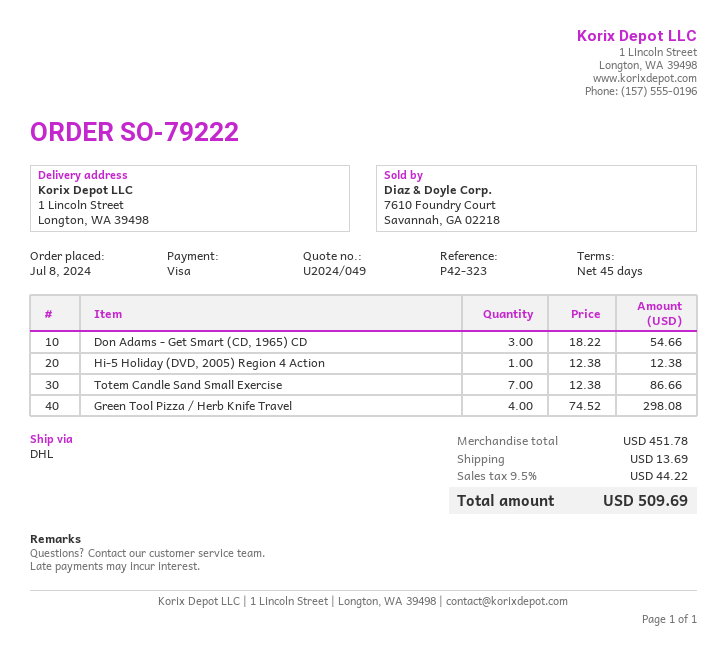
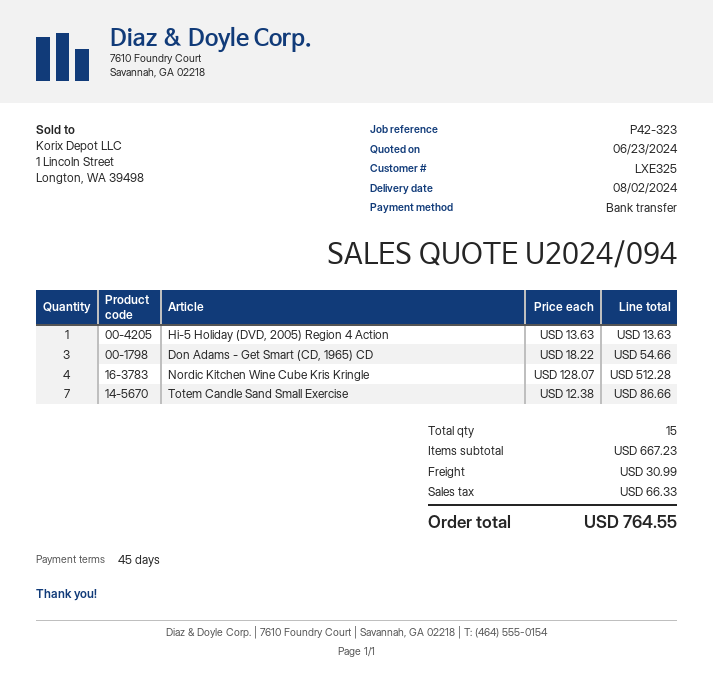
quote number: U2024/049 -> U2024/094
payment method: Visa -> bank transfer
Hi-5 Holiday (DVD, 2005) Region 4 Action: 1 x 12.38 = 12.38 -> 1 x 13.63 = 13.63
Green Tool Pizza / Herb Knife Travel: 4 x 74.52 = 298.08 -> none
Nordic Kitchen Wine Cube Kris Kringle: none -> 4 x 128.07 = 512.28
subtotal: 451.78 -> 667.23
shipping: 13.69 -> 30.99
tax: 44.22 -> 66.33
total: 509.69 -> 764.55

